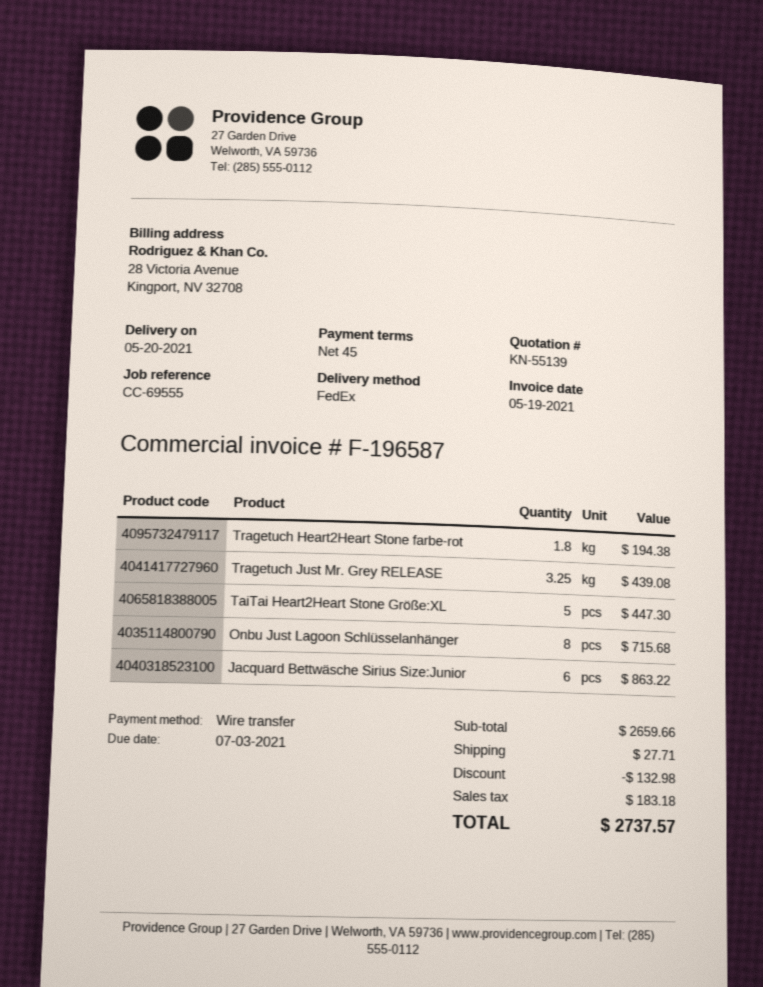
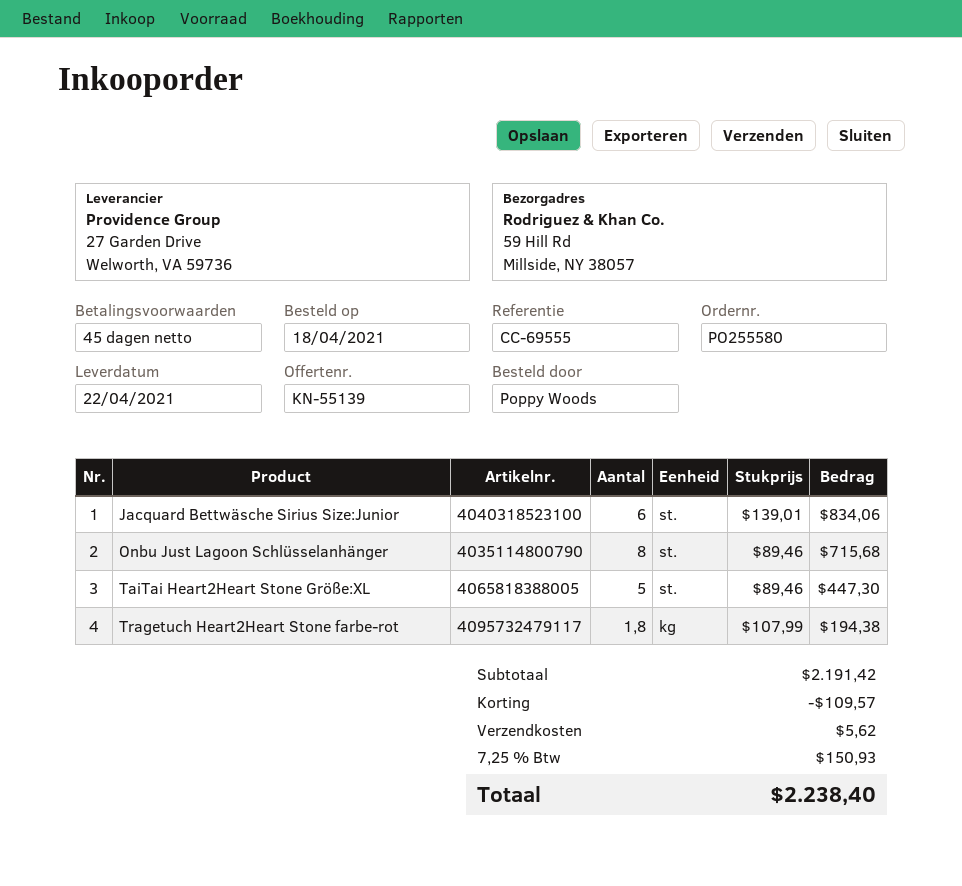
delivery date: 2021-05-20 -> 2021-04-22
Tragetuch Just Mr. Grey RELEASE: 3.25 for 439.08 -> none
Jacquard Bettwäsche Sirius Size:Junior: 6 for 863.22 -> 6 for 834.06
subtotal: 2659.66 -> 2191.42
discount: 132.98 -> 109.57
shipping: 27.71 -> 5.62
tax: 183.18 -> 150.93
total: 2737.57 -> 2238.40

